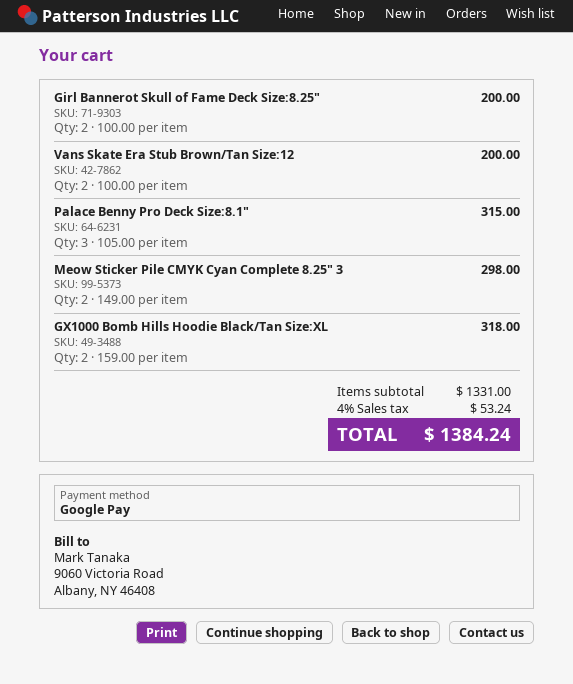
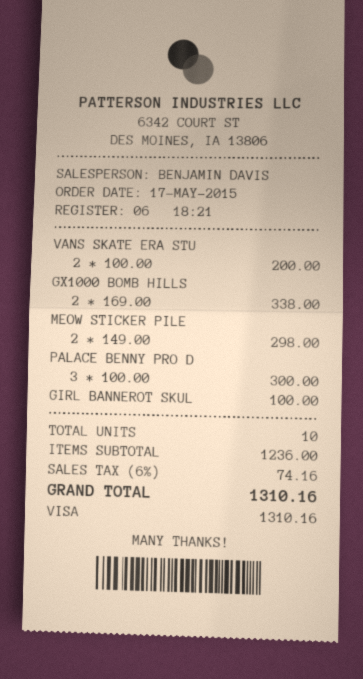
payment method: Google Pay -> Visa
Girl Bannerot Skull of Fame Deck Size:8.25": 2 x 100.00 = 200.00 -> 1 x 100.00 = 100.00
Palace Benny Pro Deck Size:8.1": 3 x 105.00 = 315.00 -> 3 x 100.00 = 300.00
GX1000 Bomb Hills Hoodie Black/Tan Size:XL: 2 x 159.00 = 318.00 -> 2 x 169.00 = 338.00
subtotal: 1331.00 -> 1236.00
tax: 4% = 53.24 -> 6% = 74.16
total: 1384.24 -> 1310.16

